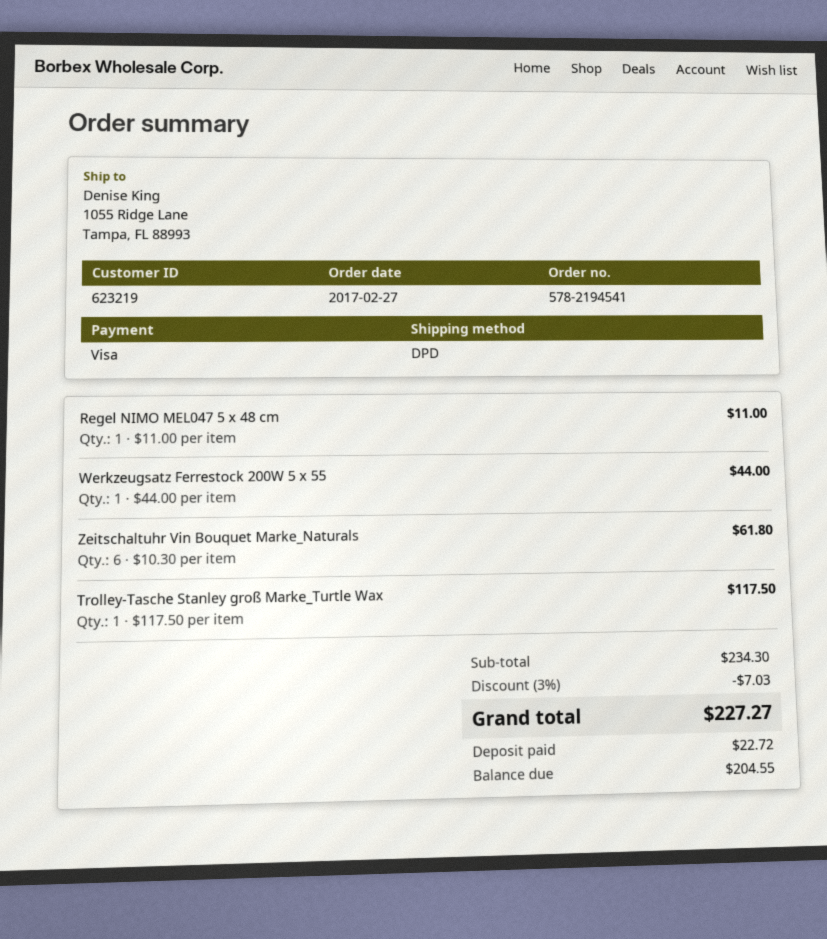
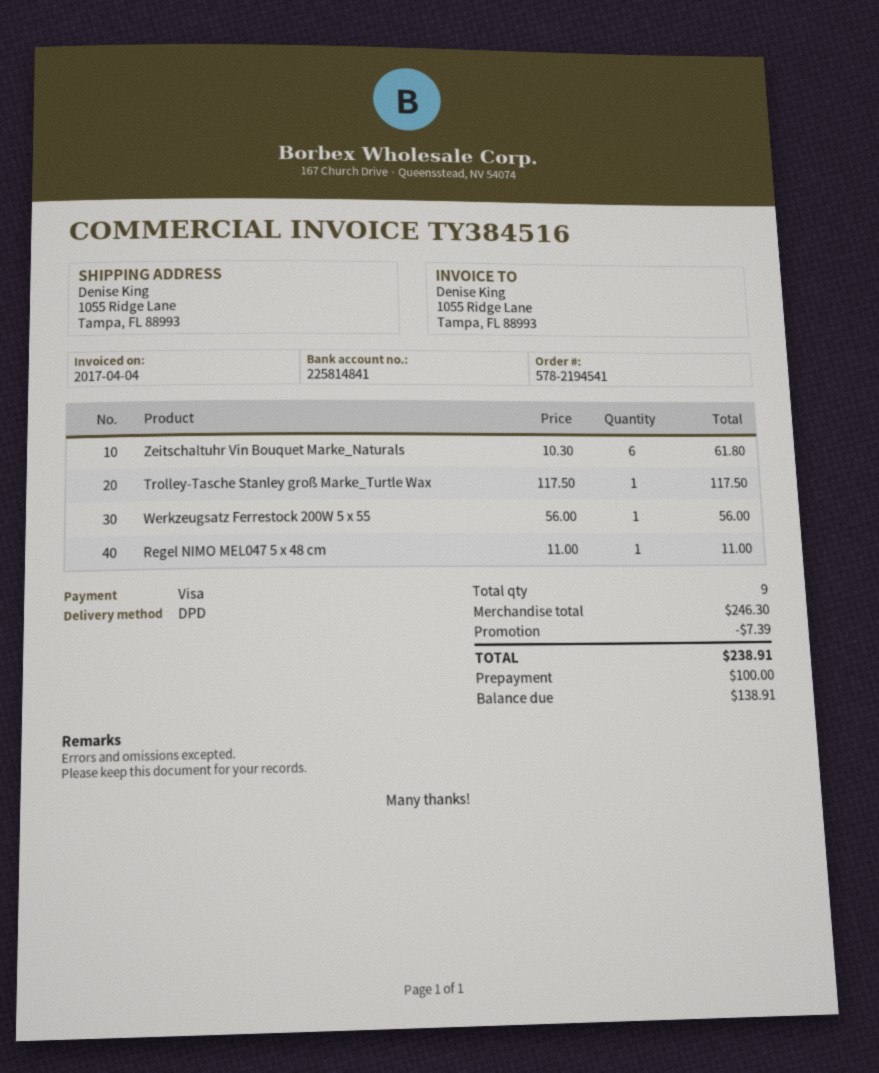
Werkzeugsatz Ferrestock 200W 5 x 55: 1 x 44.00 = 44.00 -> 1 x 56.00 = 56.00
subtotal: 234.30 -> 246.30
discount: 7.03 -> 7.39
total: 227.27 -> 238.91
deposit: 22.72 -> 100.00
balance: 204.55 -> 138.91

